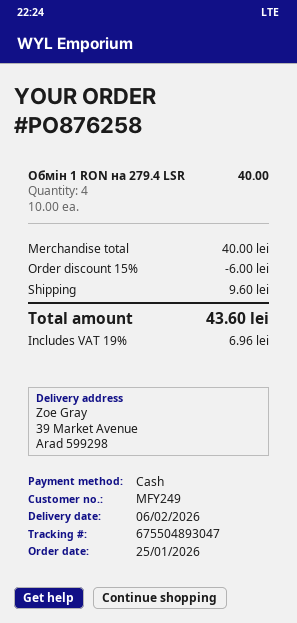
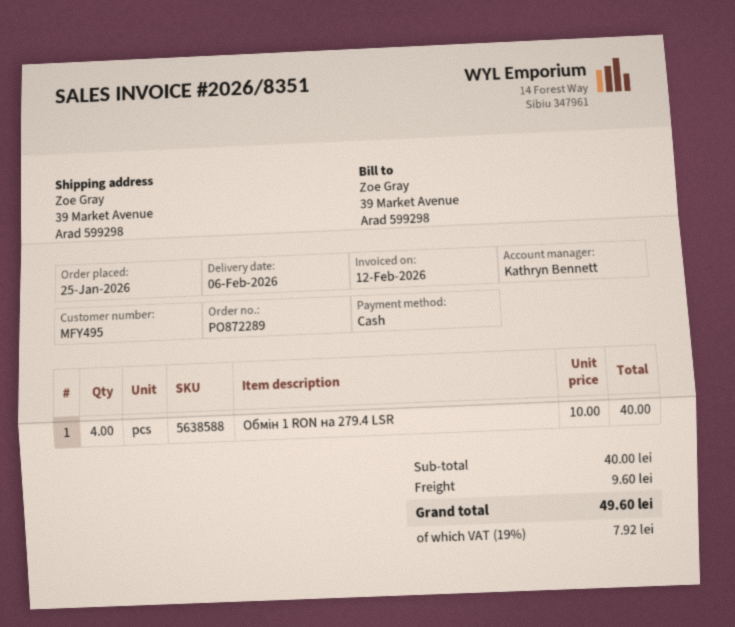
order number: PO876258 -> PO872289
customer number: MFY249 -> MFY495
discount: 15% = 6.00 -> none
tax: 19% = 6.96 -> 19% = 7.92
total: 43.60 -> 49.60

